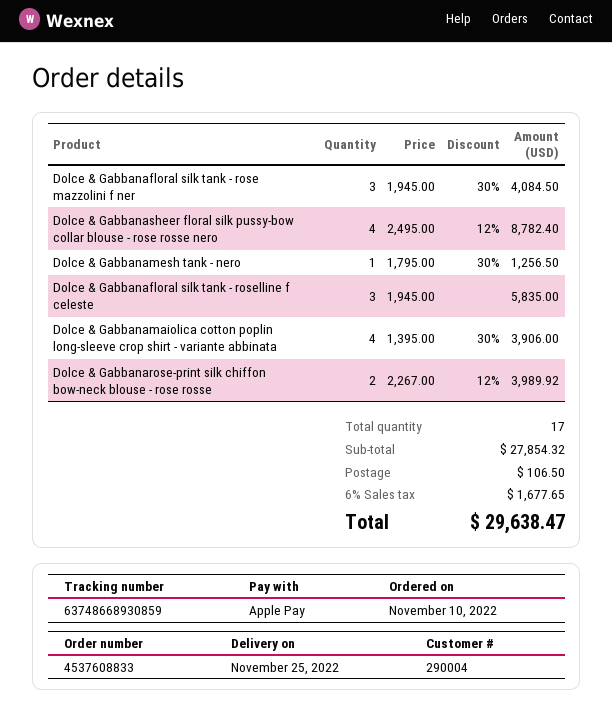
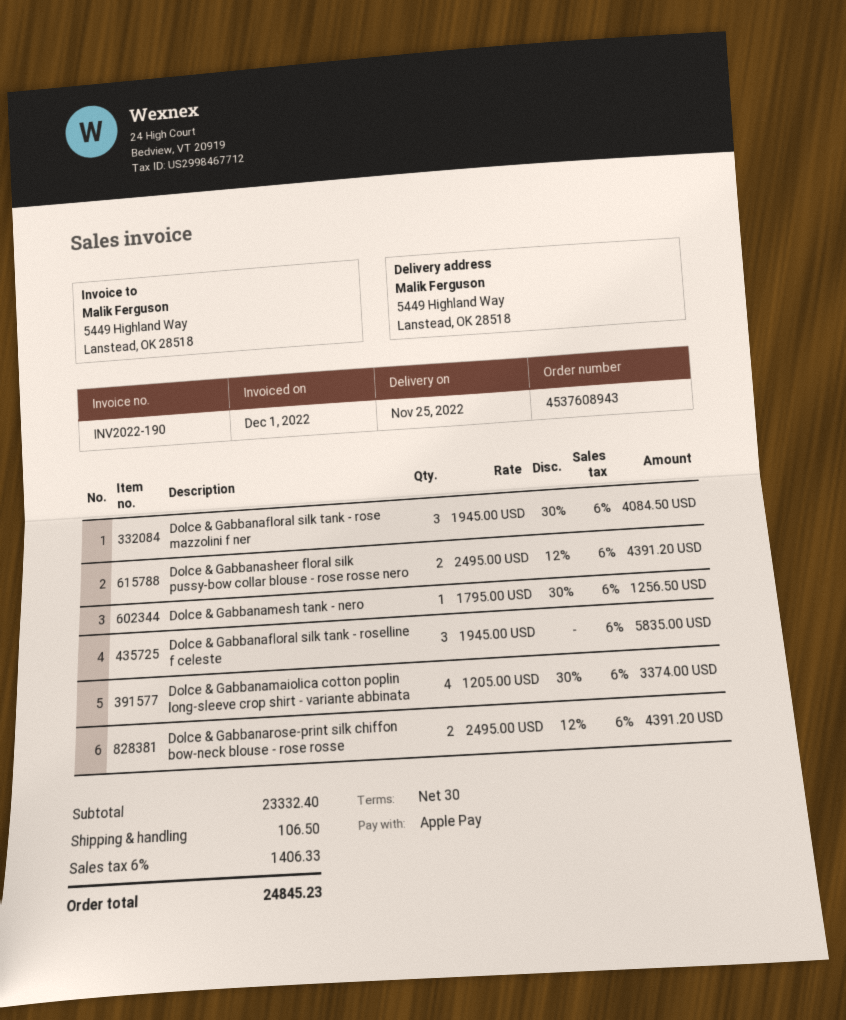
order number: 4537608833 -> 4537608943
Dolce & Gabbanasheer floral silk pussy-bow collar blouse - rose rosse nero: 4 x 2495.00 - 12% = 8782.40 -> 2 x 2495.00 - 12% = 4391.20
Dolce & Gabbanamaiolica cotton poplin long-sleeve crop shirt - variante abbinata: 4 x 1395.00 - 30% = 3906.00 -> 4 x 1205.00 - 30% = 3374.00
Dolce & Gabbanarose-print silk chiffon bow-neck blouse - rose rosse: 2 x 2267.00 - 12% = 3989.92 -> 2 x 2495.00 - 12% = 4391.20
subtotal: 27854.32 -> 23332.40
tax: 6% = 1677.65 -> 6% = 1406.33
total: 29638.47 -> 24845.23

